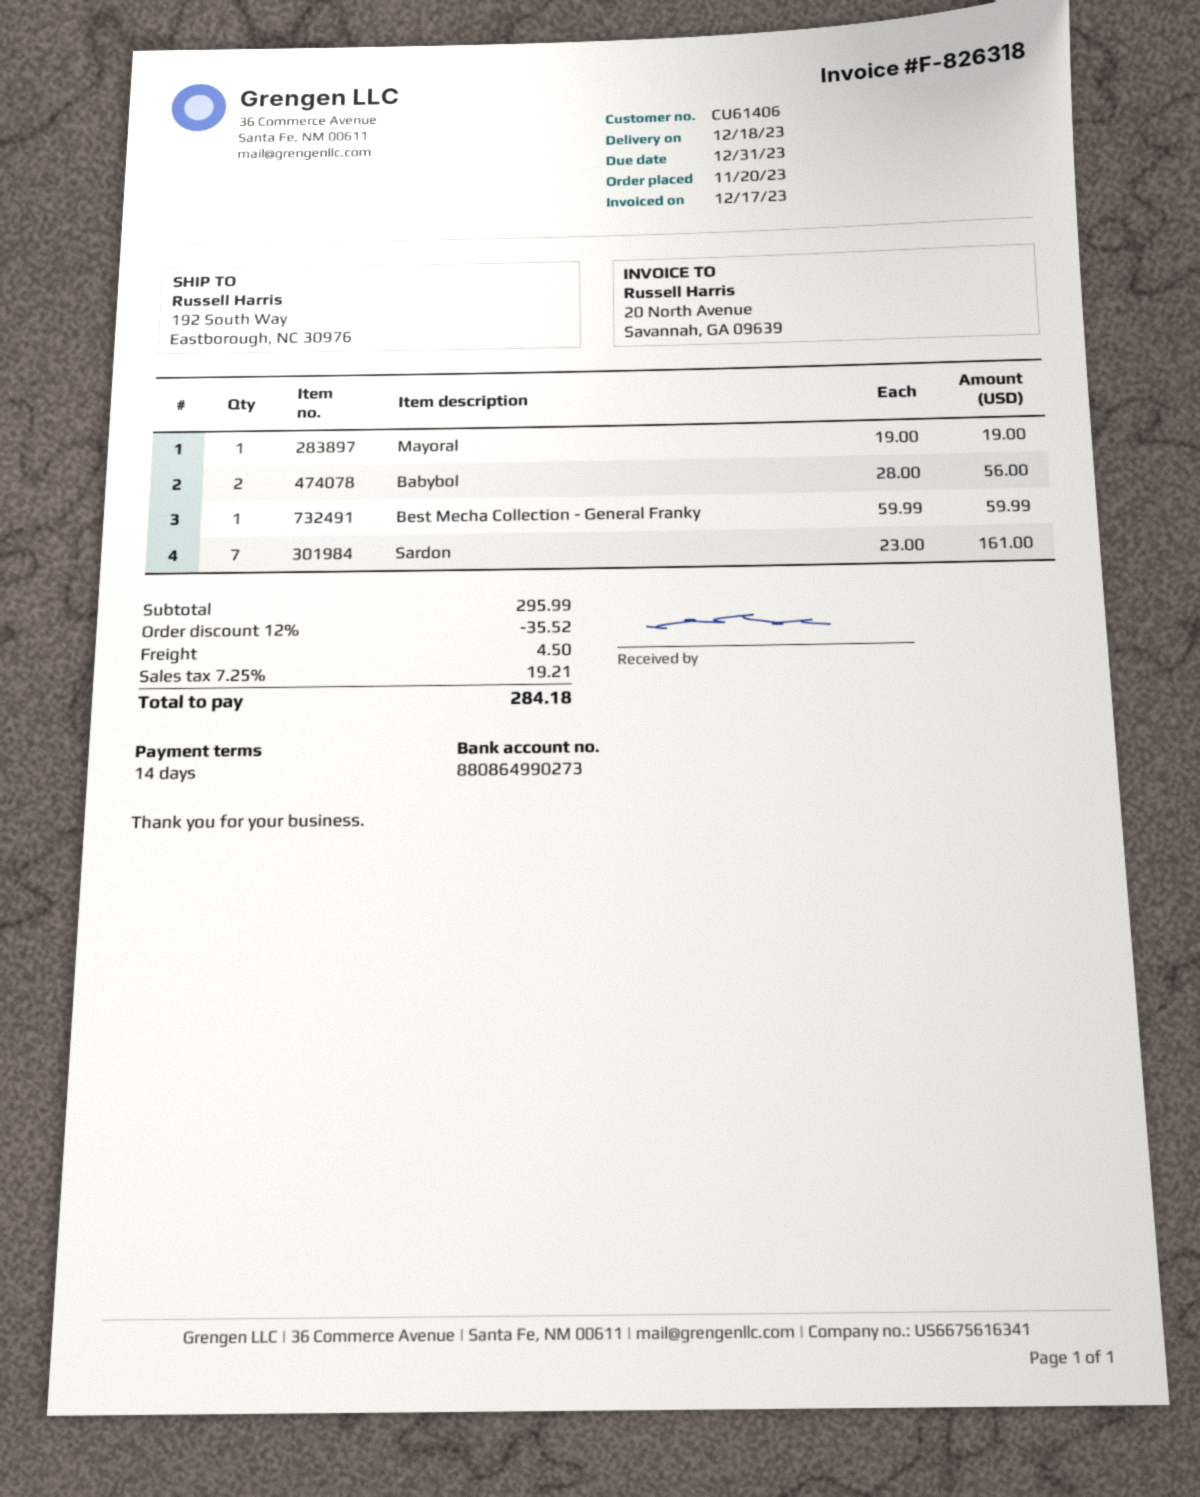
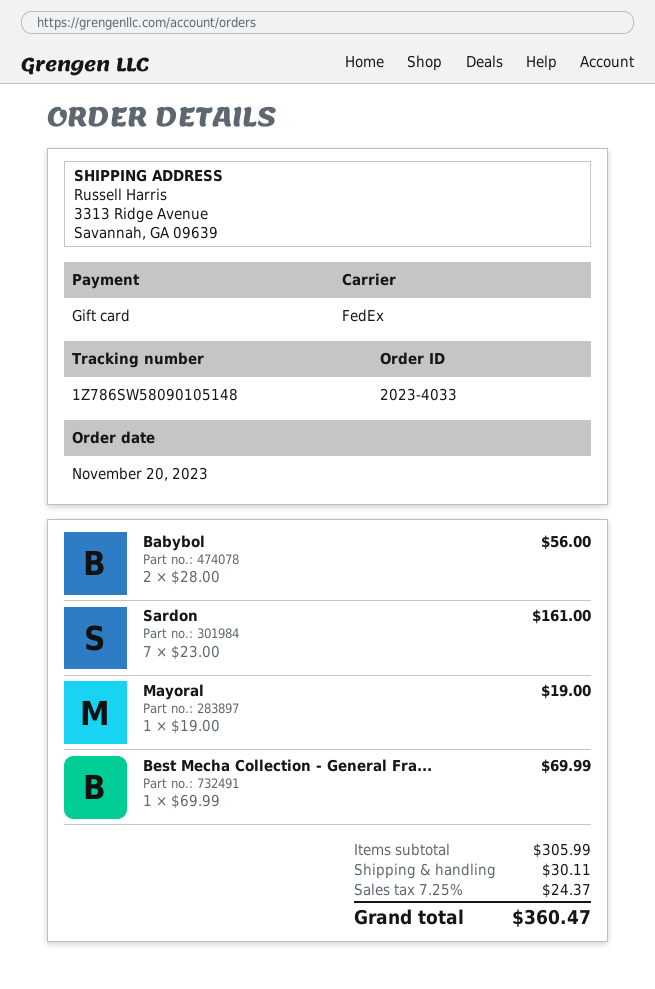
ship to: 192 South Way, Eastborough, NC 30976 -> 3313 Ridge Avenue, Savannah, GA 09639
Best Mecha Collection - General Franky: 1 x 59.99 = 59.99 -> 1 x 69.99 = 69.99
subtotal: 295.99 -> 305.99
discount: 12% = 35.52 -> none
shipping: 4.50 -> 30.11
tax: 7.25% = 19.21 -> 7.25% = 24.37
total: 284.18 -> 360.47

